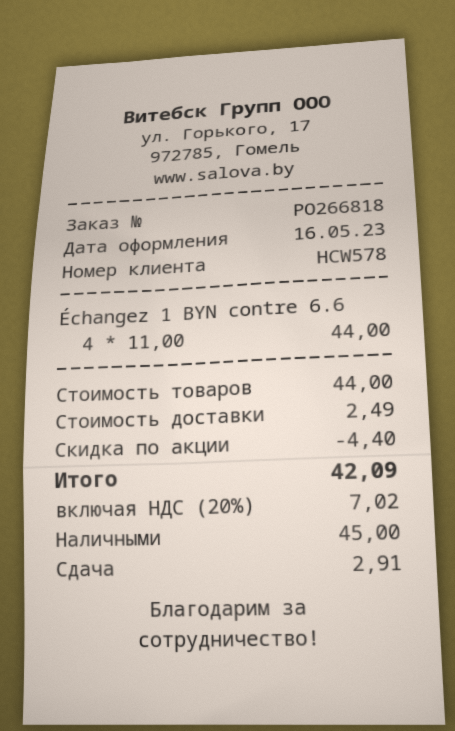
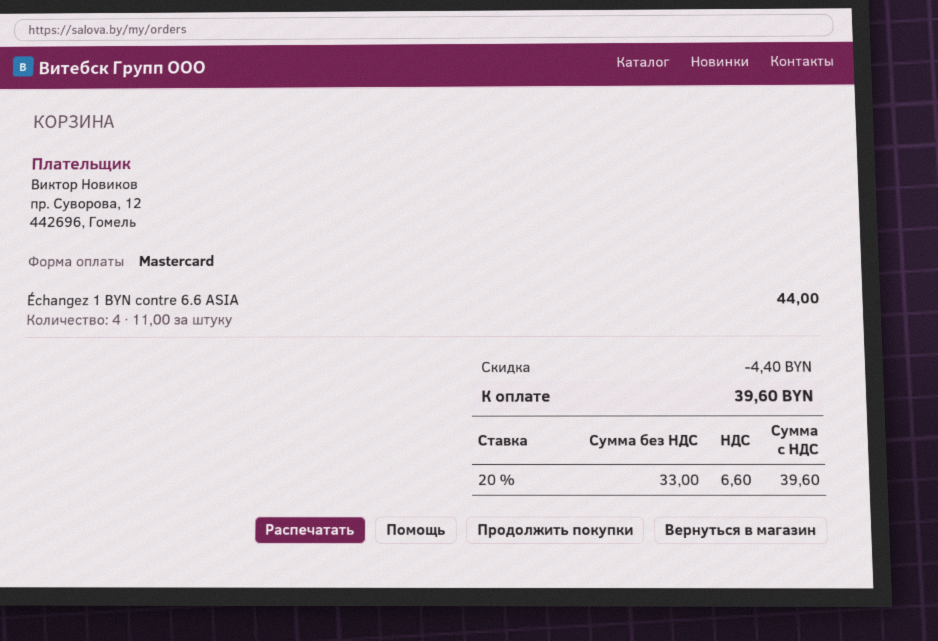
payment method: cash -> Mastercard
shipping: 2.49 -> none
tax: 20% = 7.02 -> 20% = 6.60
total: 42.09 -> 39.60

